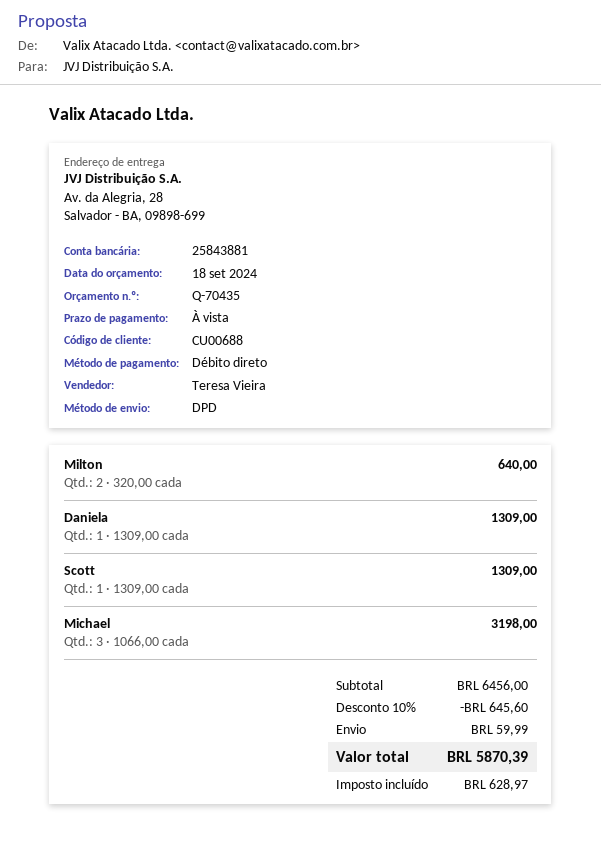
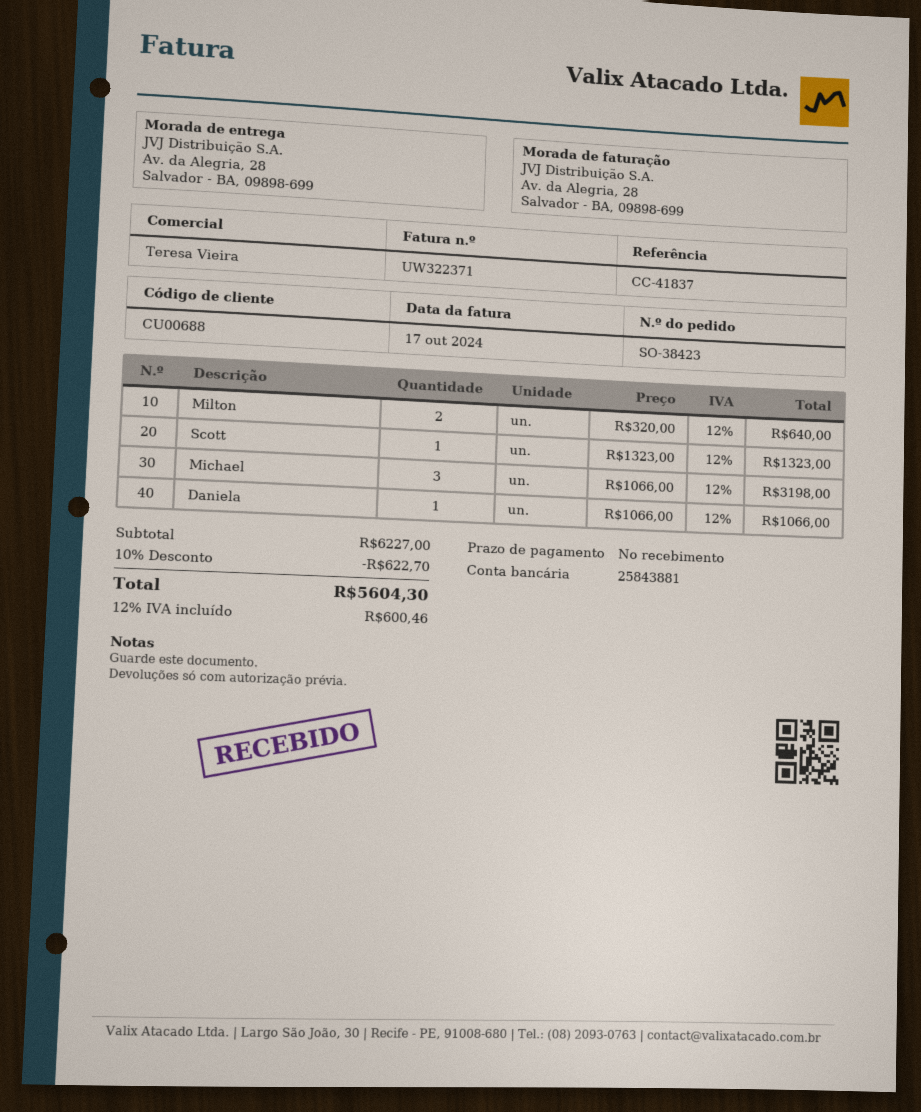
Daniela: 1 x 1309.00 = 1309.00 -> 1 x 1066.00 = 1066.00
Scott: 1 x 1309.00 = 1309.00 -> 1 x 1323.00 = 1323.00
subtotal: 6456.00 -> 6227.00
discount: 10% = 645.60 -> 10% = 622.70
shipping: 59.99 -> none
tax: 628.97 -> 600.46
total: 5870.39 -> 5604.30

